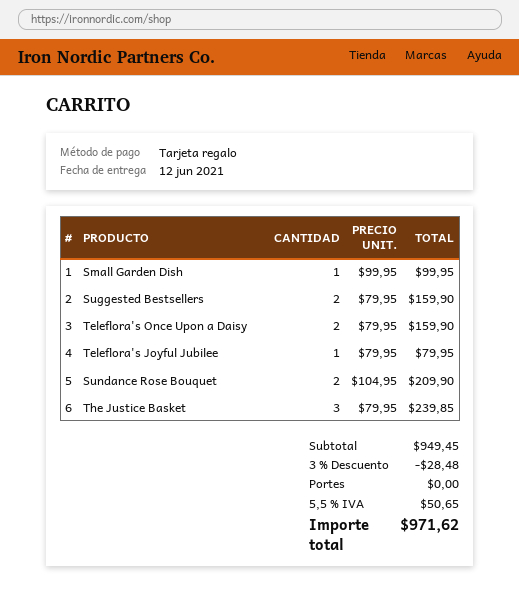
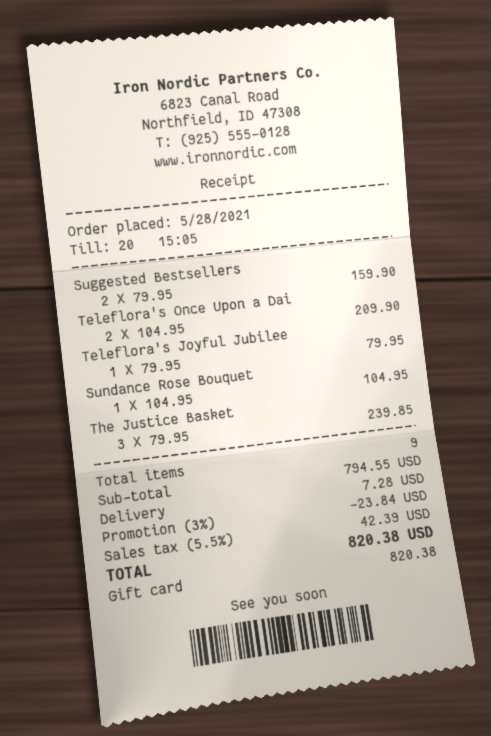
Small Garden Dish: 1 x 99.95 = 99.95 -> none
Teleflora's Once Upon a Daisy: 2 x 79.95 = 159.90 -> 2 x 104.95 = 209.90
Sundance Rose Bouquet: 2 x 104.95 = 209.90 -> 1 x 104.95 = 104.95
subtotal: 949.45 -> 794.55
discount: 3% = 28.48 -> 3% = 23.84
shipping: 0.00 -> 7.28
tax: 5.5% = 50.65 -> 5.5% = 42.39
total: 971.62 -> 820.38

